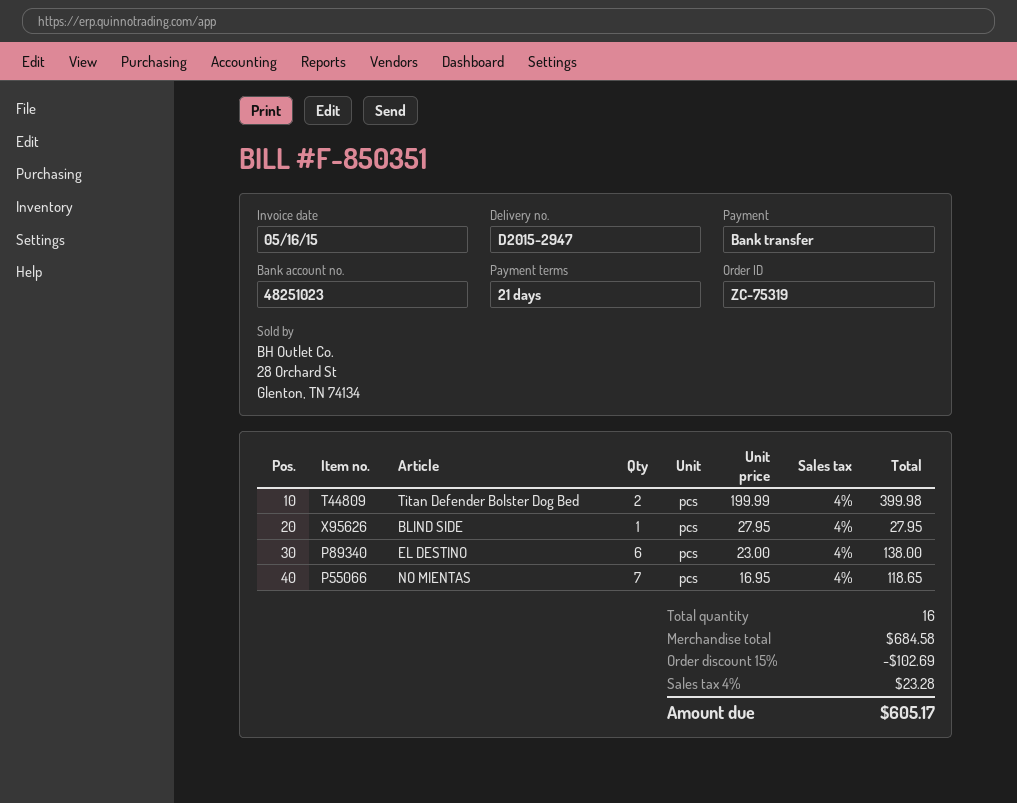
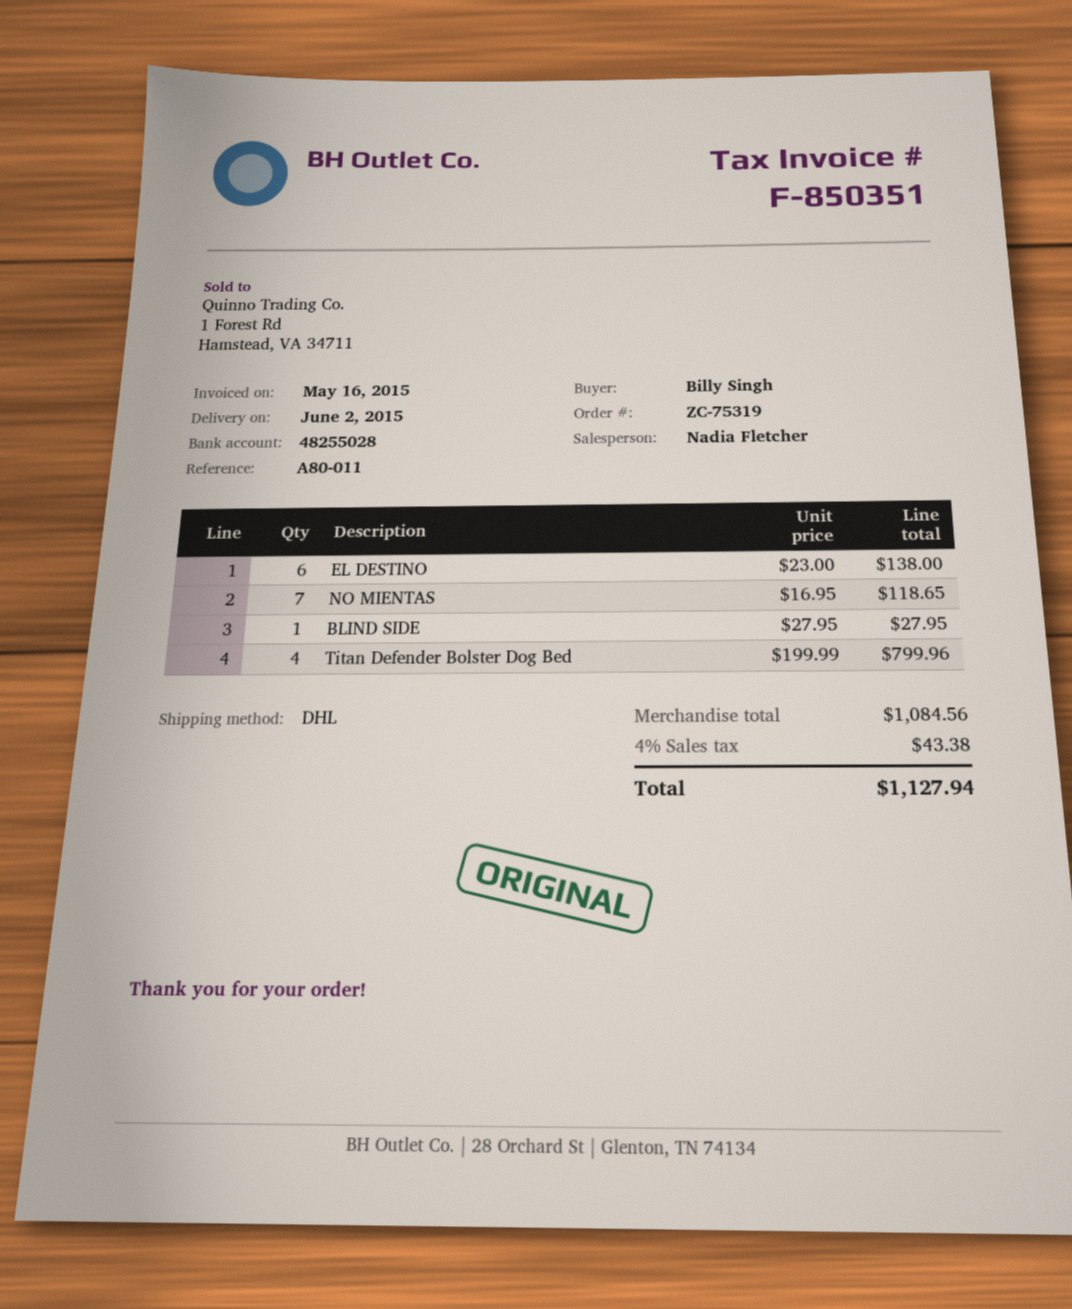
bank account: 48251023 -> 48255028
Titan Defender Bolster Dog Bed: 2 x 199.99 = 399.98 -> 4 x 199.99 = 799.96
subtotal: 684.58 -> 1084.56
discount: 15% = 102.69 -> none
tax: 4% = 23.28 -> 4% = 43.38
total: 605.17 -> 1127.94

